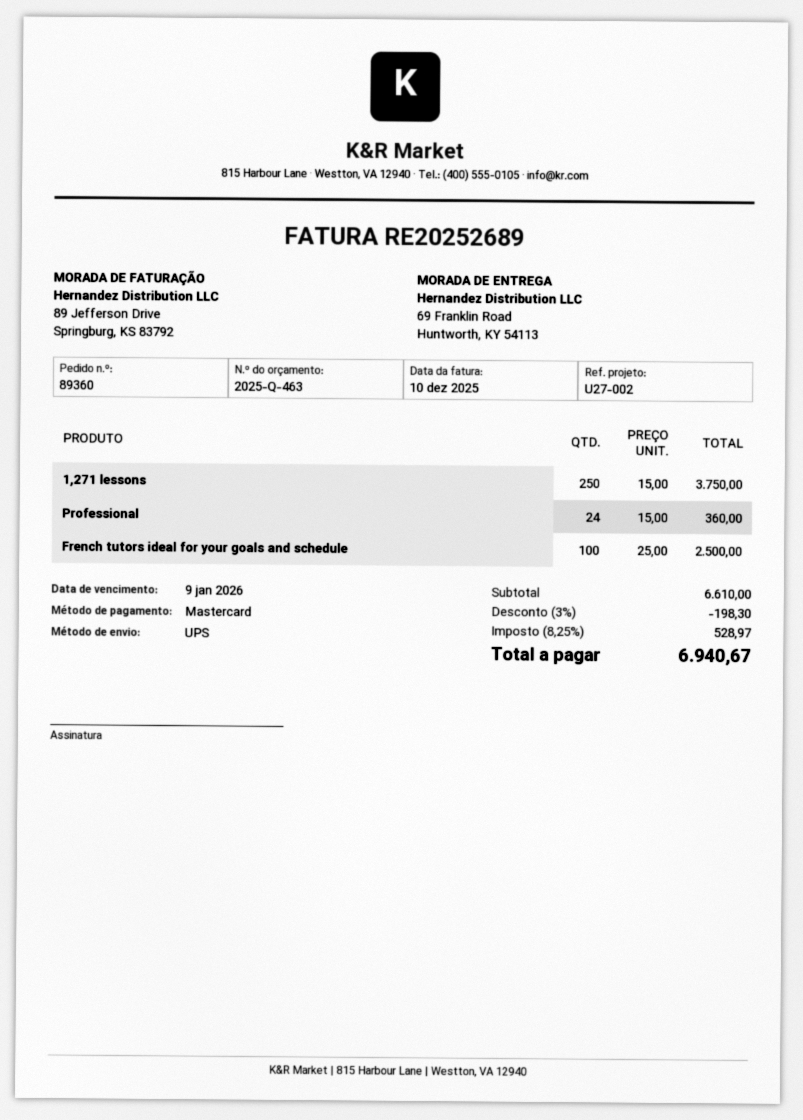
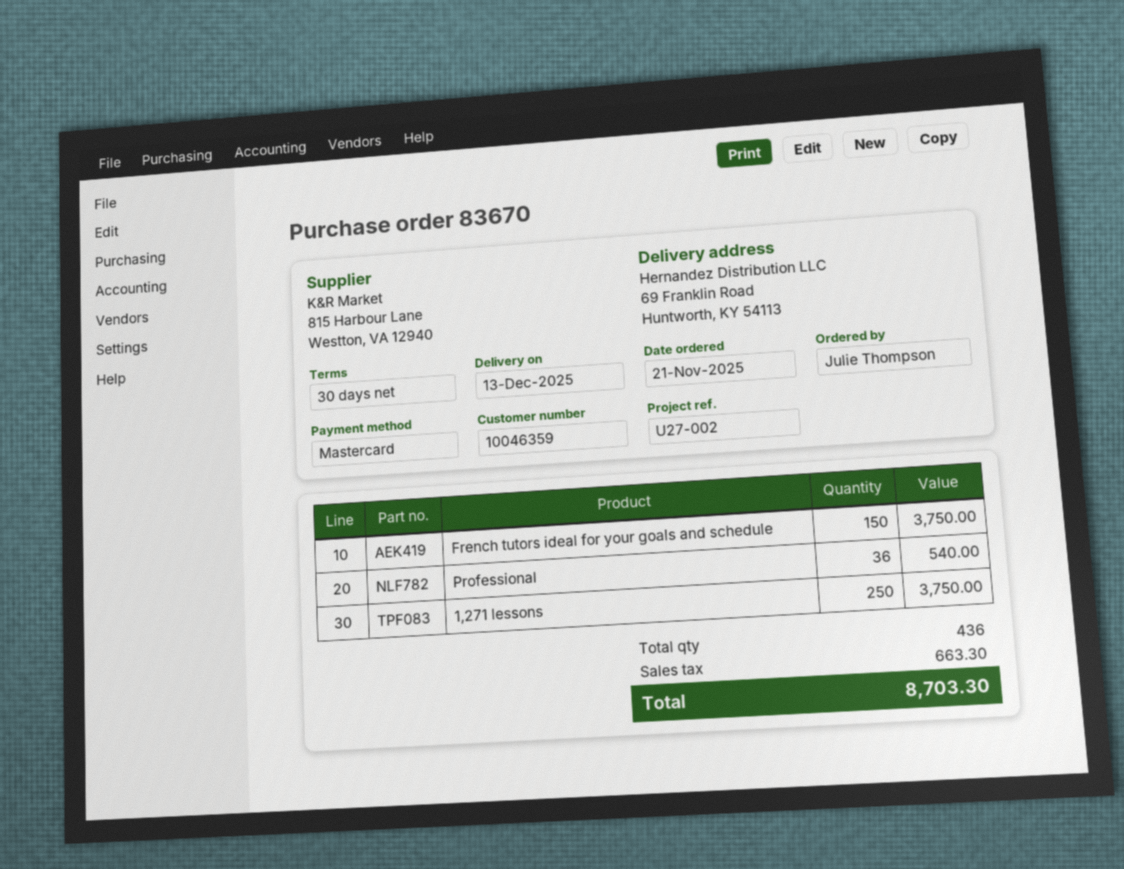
order number: 89360 -> 83670
Professional: 24 for 360.00 -> 36 for 540.00
French tutors ideal for your goals and schedule: 100 for 2500.00 -> 150 for 3750.00
discount: 3% = 198.30 -> none
tax: 528.97 -> 663.30
total: 6940.67 -> 8703.30

